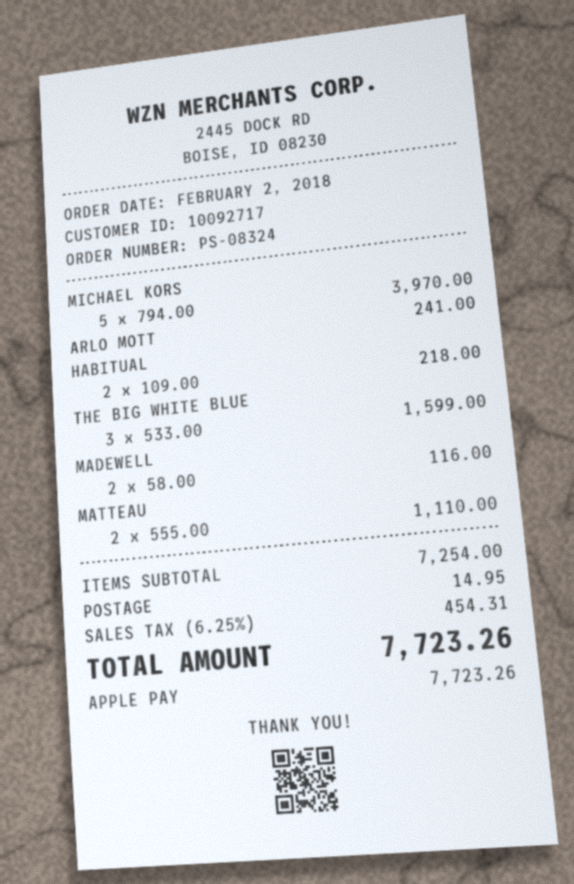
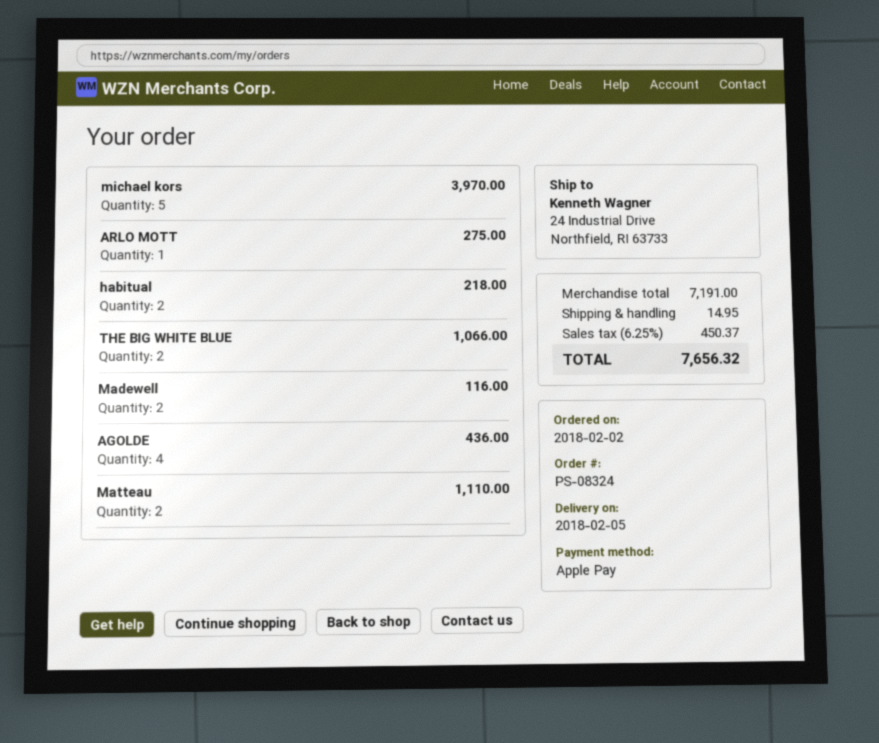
ARLO MOTT: 1 for 241.00 -> 1 for 275.00
THE BIG WHITE BLUE: 3 for 1599.00 -> 2 for 1066.00
AGOLDE: none -> 4 for 436.00
subtotal: 7254.00 -> 7191.00
tax: 6.25% = 454.31 -> 6.25% = 450.37
total: 7723.26 -> 7656.32

